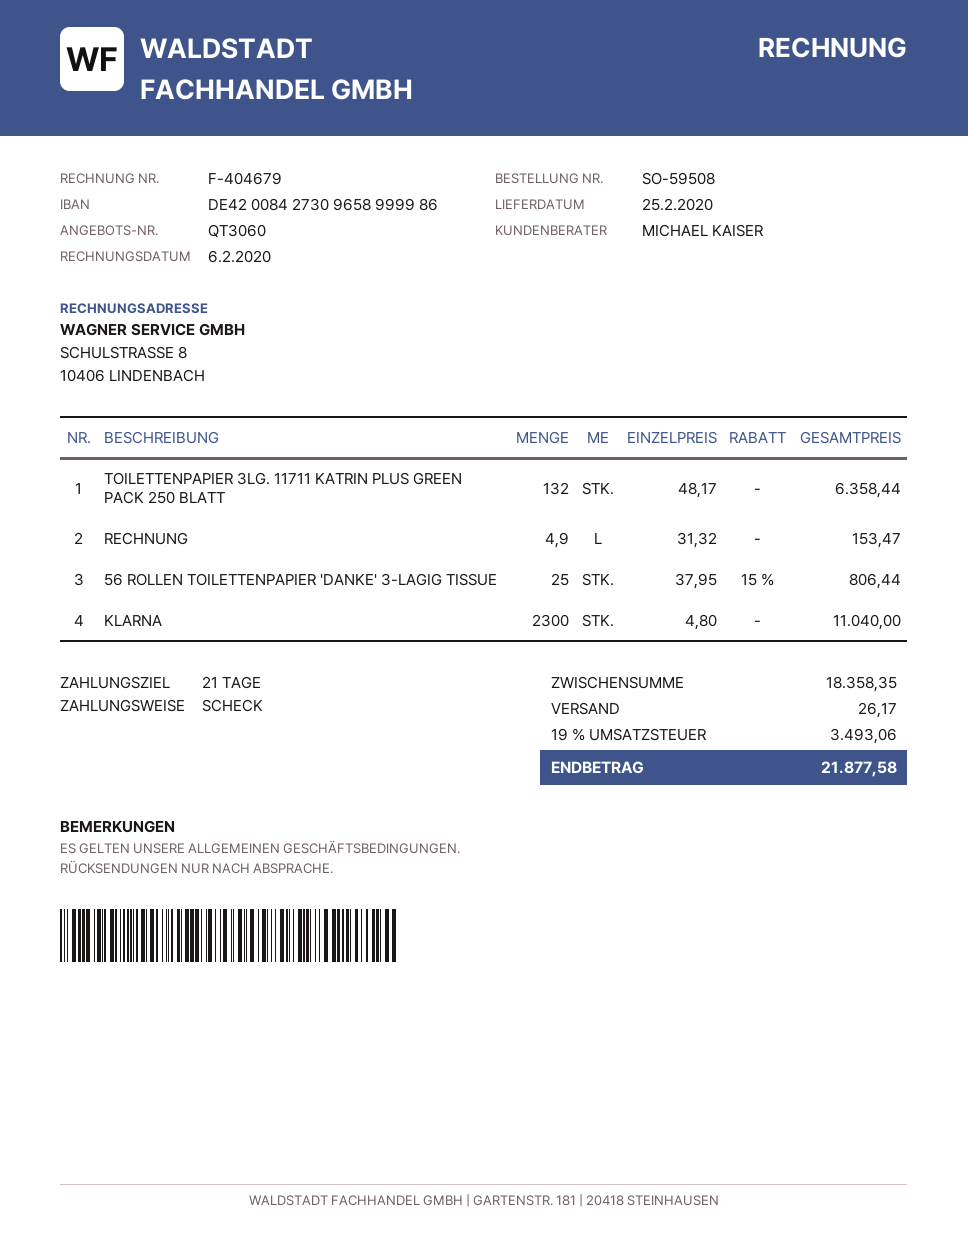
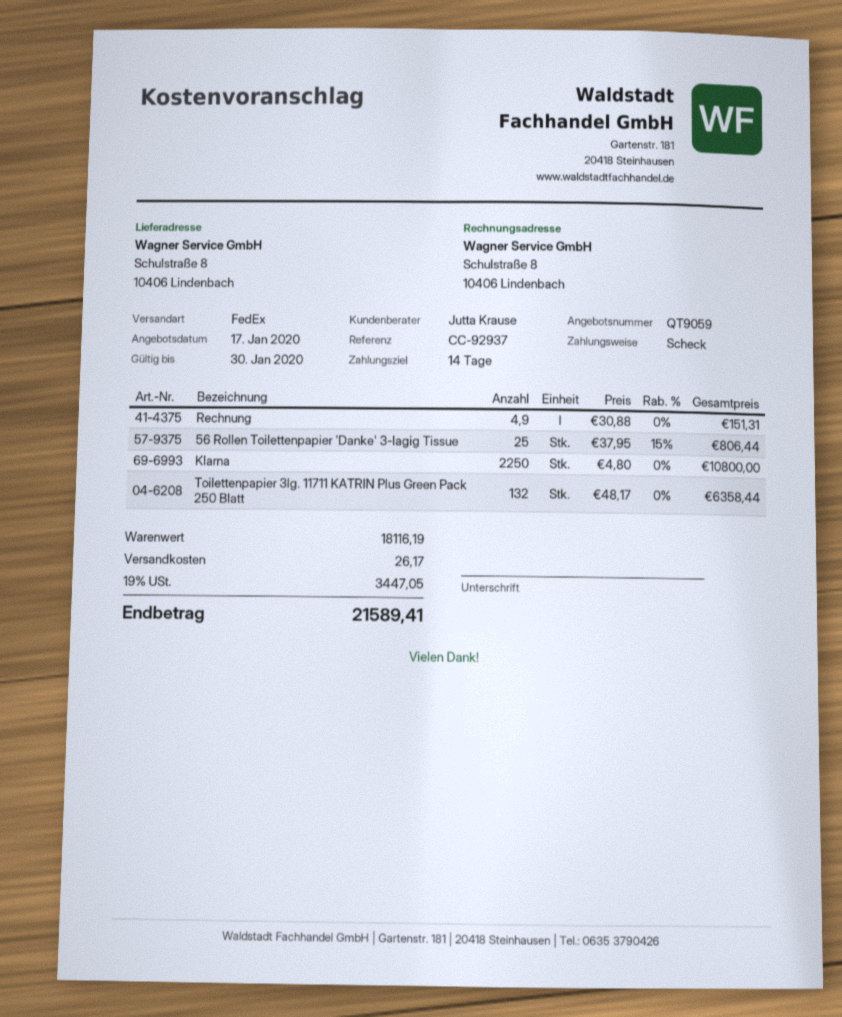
quote number: QT3060 -> QT9059
payment terms: 21 days -> 14 days
sales rep: MICHAEL KAISER -> Jutta Krause
RECHNUNG: 4.9 x 31.32 = 153.47 -> 4.9 x 30.88 = 151.31
KLARNA: 2300 x 4.80 = 11040.00 -> 2250 x 4.80 = 10800.00
subtotal: 18358.35 -> 18116.19
tax: 19% = 3493.06 -> 19% = 3447.05
total: 21877.58 -> 21589.41

